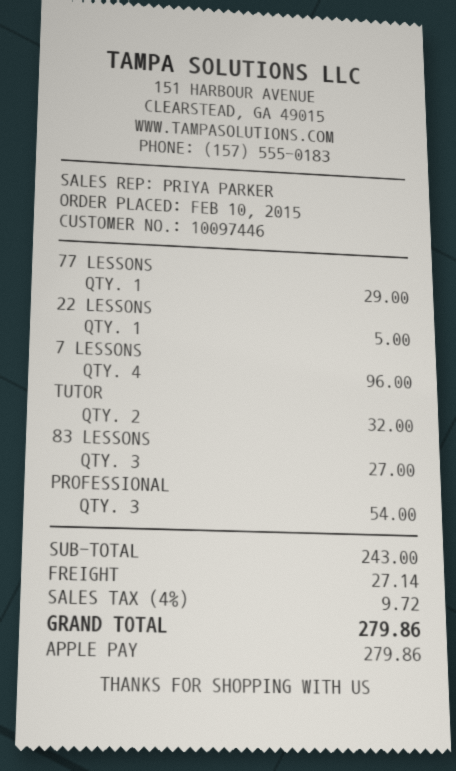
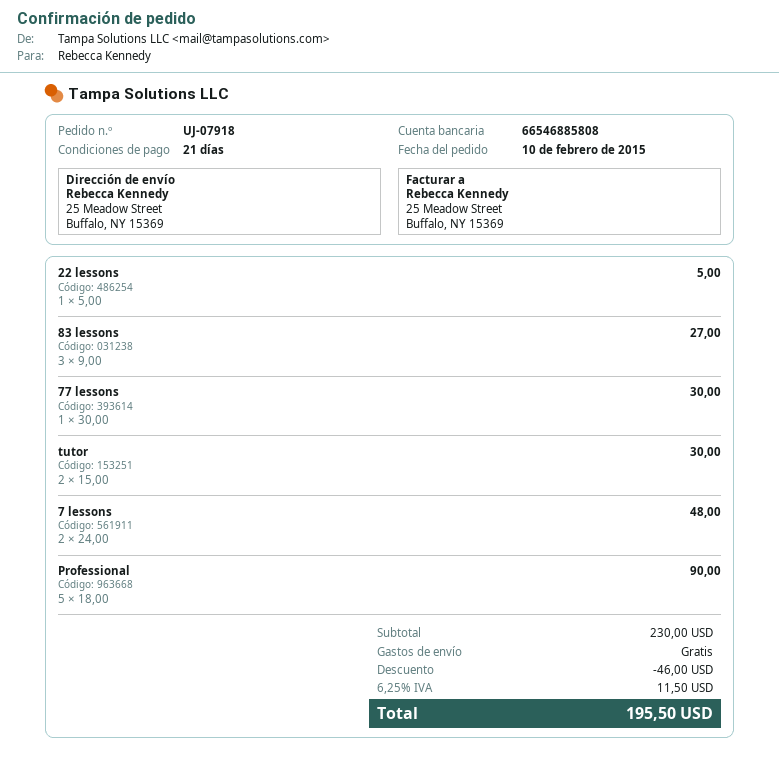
77 LESSONS: 1 for 29.00 -> 1 for 30.00
7 LESSONS: 4 for 96.00 -> 2 for 48.00
TUTOR: 2 for 32.00 -> 2 for 30.00
PROFESSIONAL: 3 for 54.00 -> 5 for 90.00
subtotal: 243.00 -> 230.00
discount: none -> 46.00
shipping: 27.14 -> 0.00
tax: 4% = 9.72 -> 6.25% = 11.50
total: 279.86 -> 195.50

